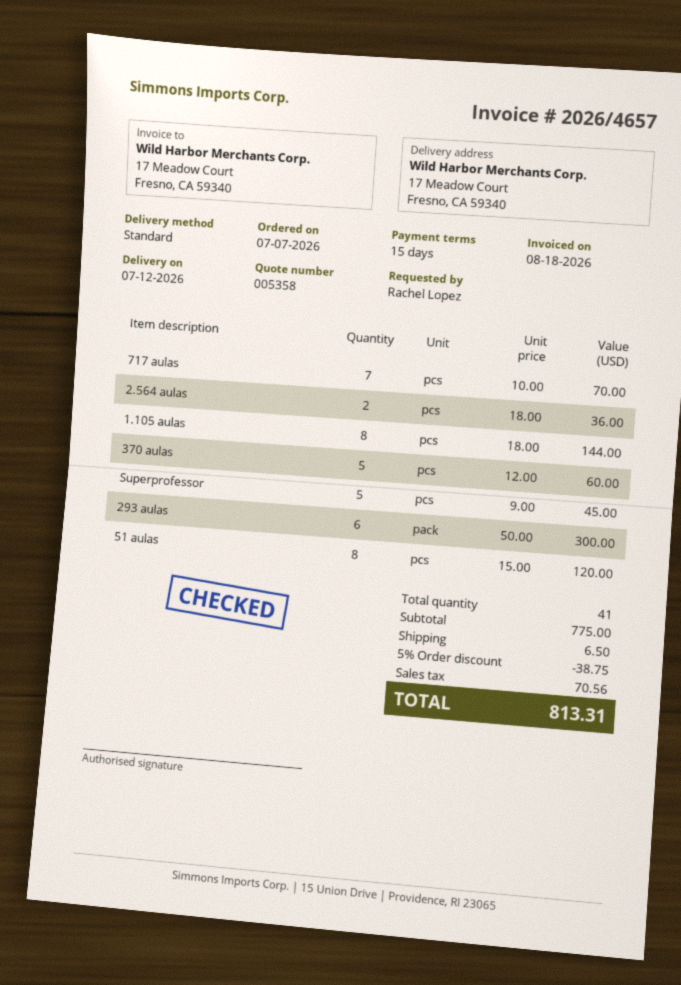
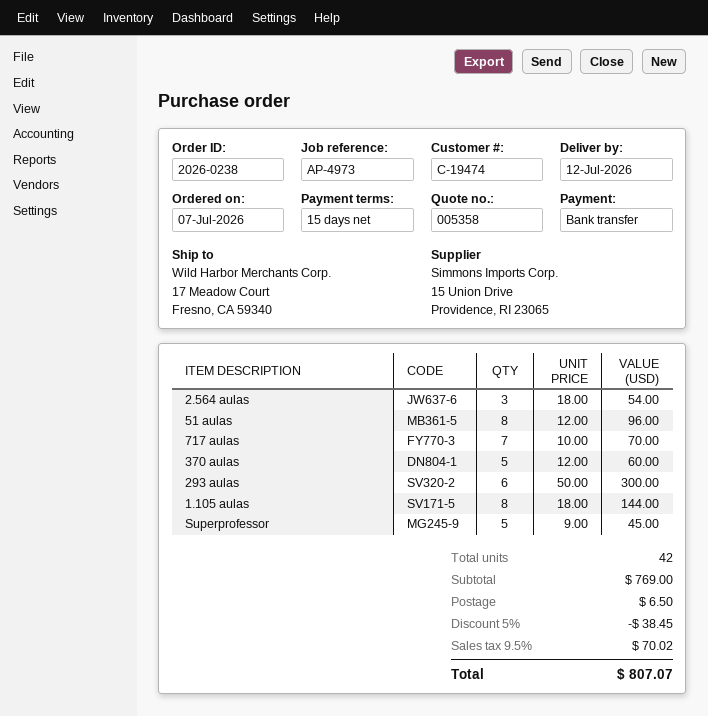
2.564 aulas: 2 x 18.00 = 36.00 -> 3 x 18.00 = 54.00
51 aulas: 8 x 15.00 = 120.00 -> 8 x 12.00 = 96.00
total quantity: 41 -> 42
subtotal: 775.00 -> 769.00
discount: 5% = 38.75 -> 5% = 38.45
tax: 70.56 -> 70.02
total: 813.31 -> 807.07

